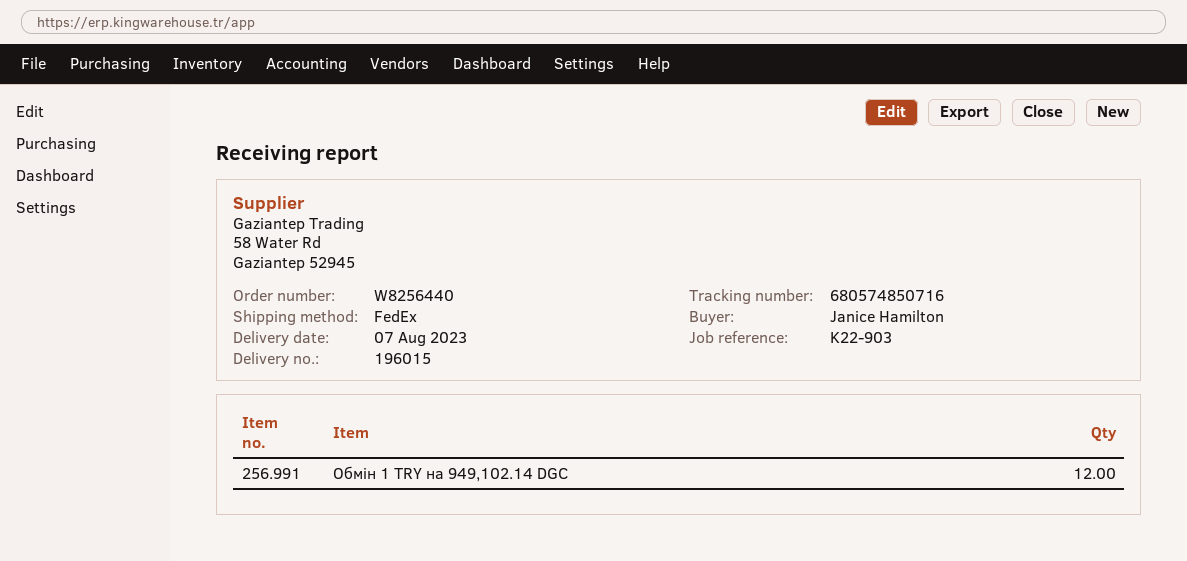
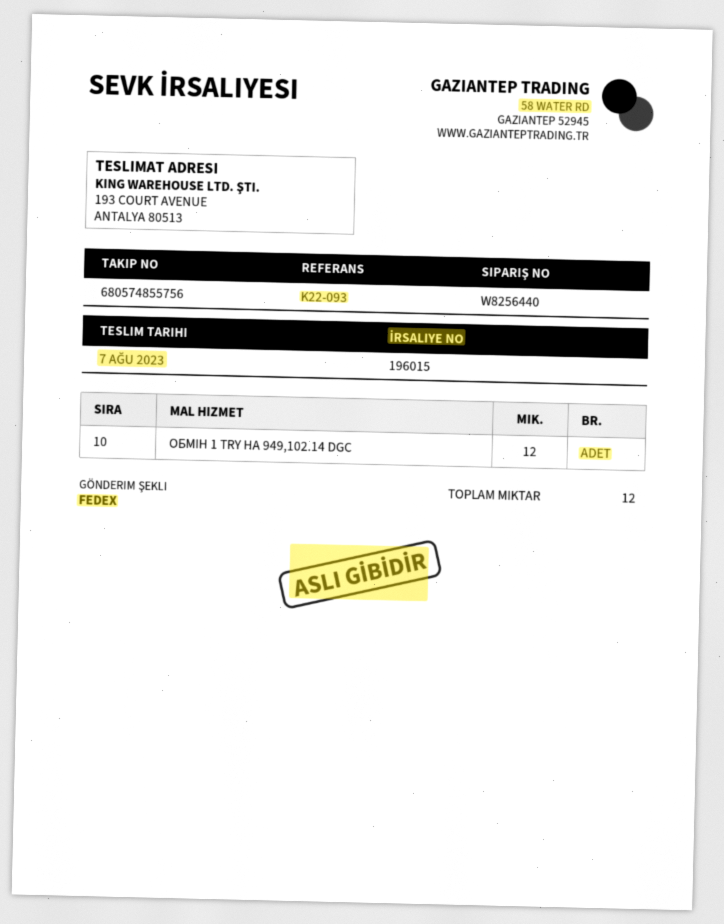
reference: K22-903 -> K22-093
tracking number: 680574850716 -> 680574855756

